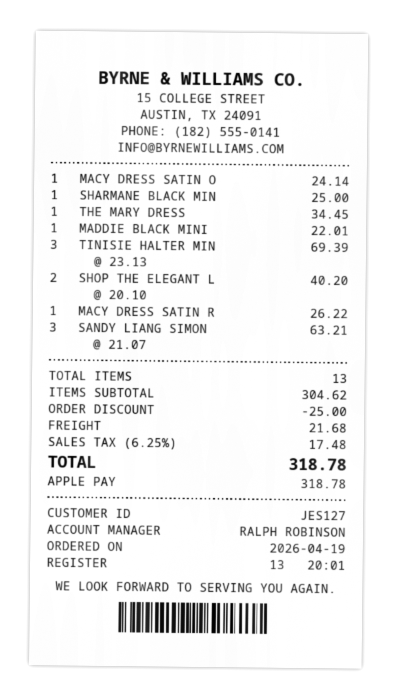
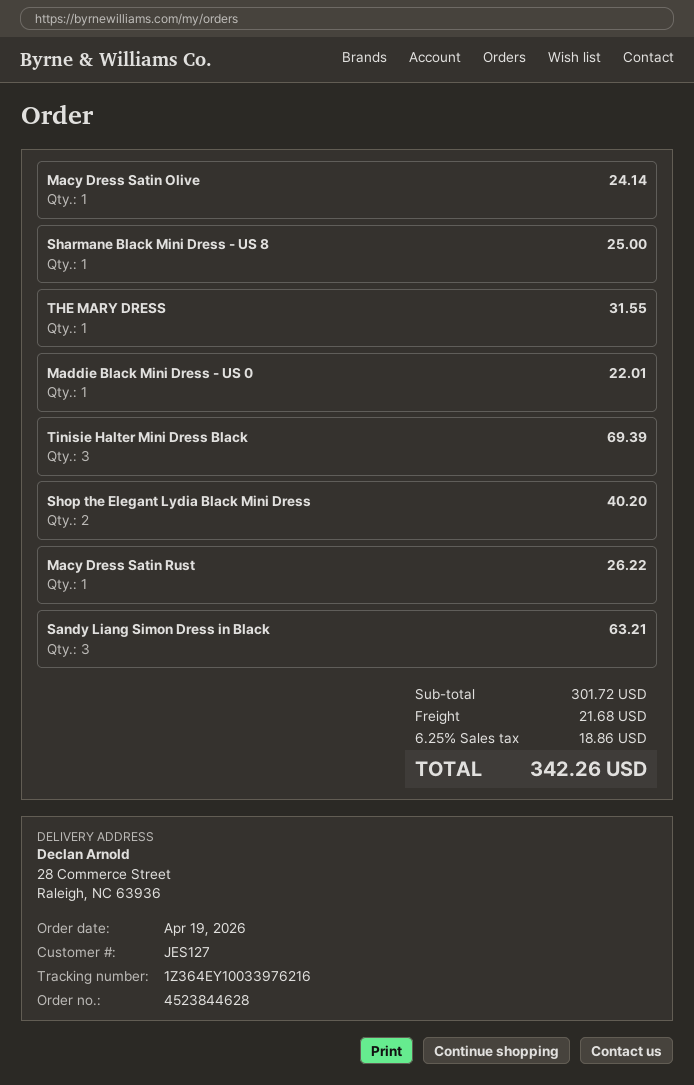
THE MARY DRESS: 1 for 34.45 -> 1 for 31.55
subtotal: 304.62 -> 301.72
discount: 25.00 -> none
tax: 6.25% = 17.48 -> 6.25% = 18.86
total: 318.78 -> 342.26

